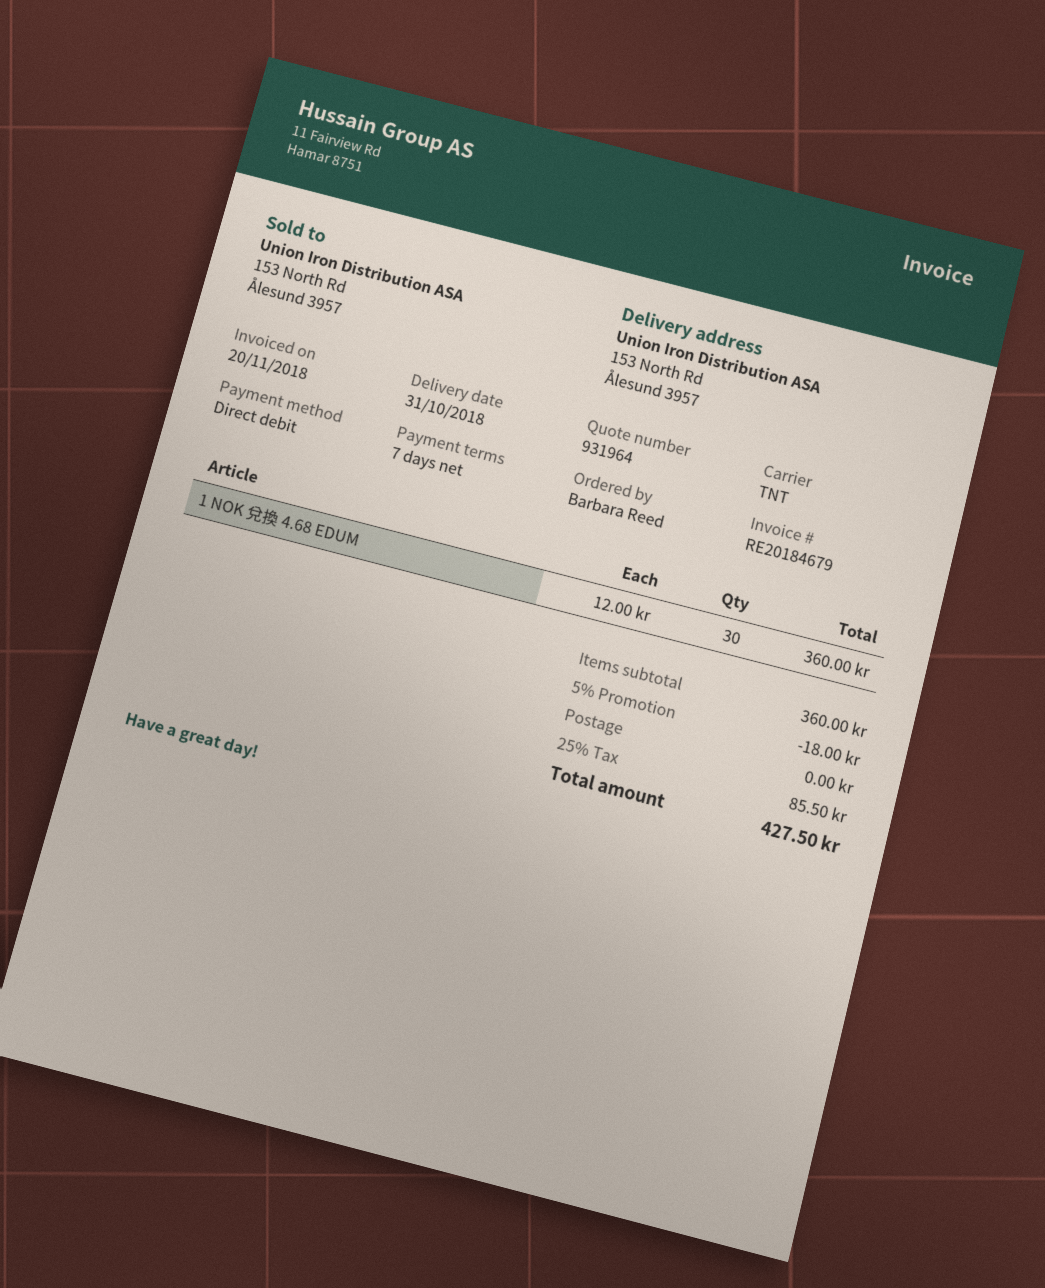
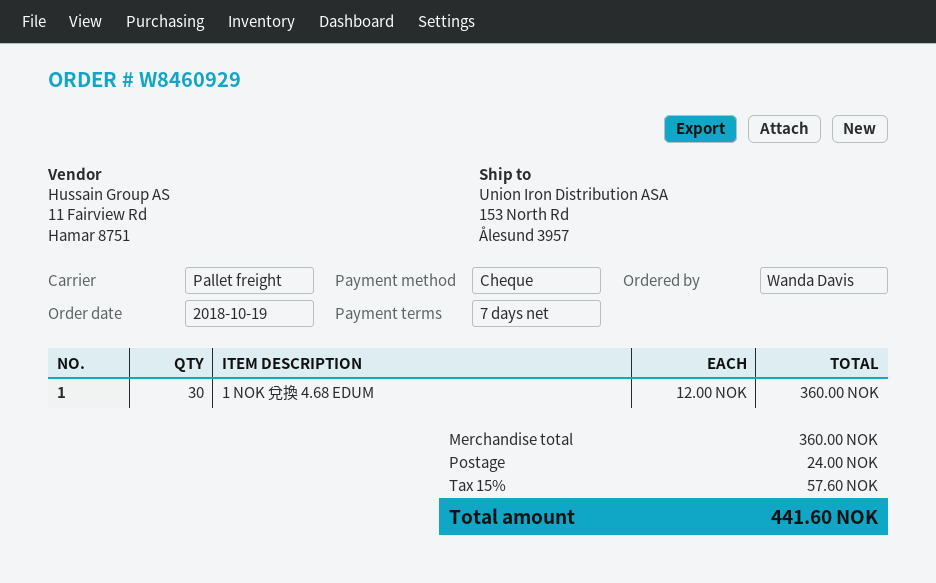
ordered by: Barbara Reed -> Wanda Davis
payment method: direct debit -> cheque
shipping method: TNT -> pallet freight
discount: 5% = 18.00 -> none
shipping: 0.00 -> 24.00
tax: 25% = 85.50 -> 15% = 57.60
total: 427.50 -> 441.60

